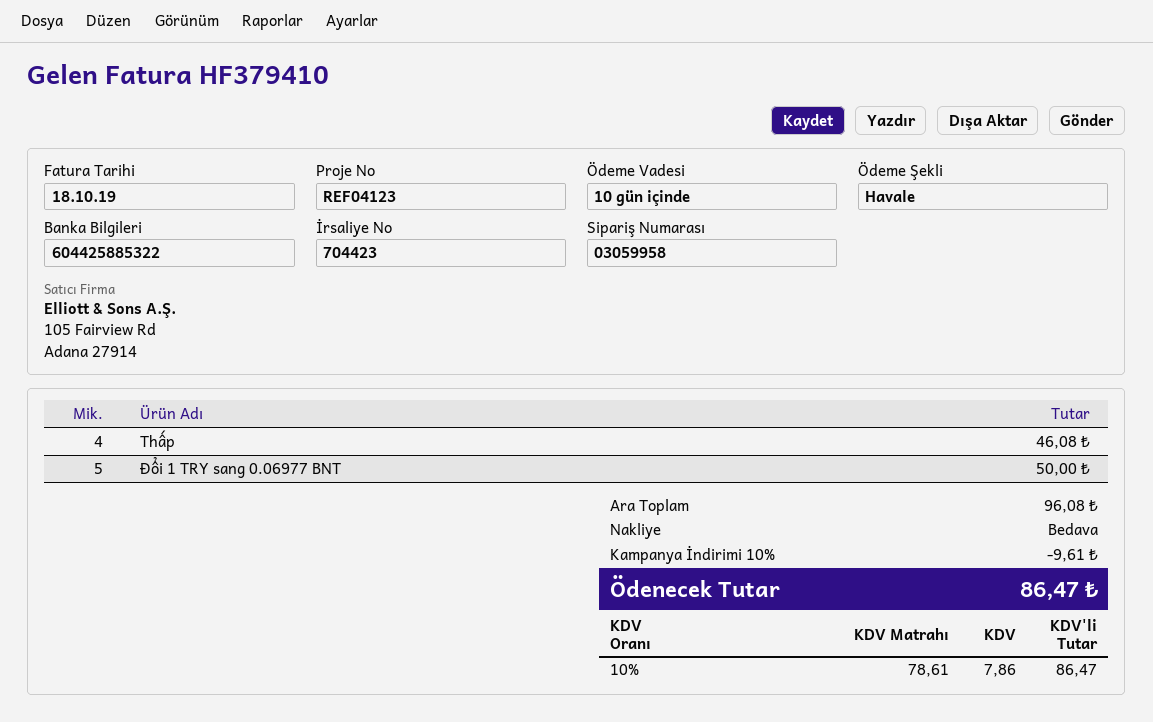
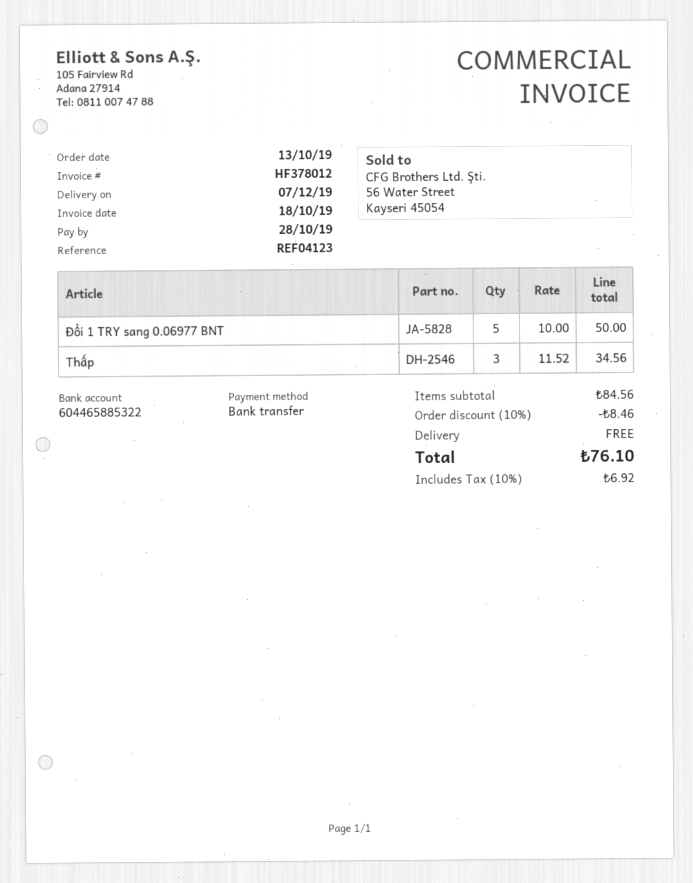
invoice number: HF379410 -> HF378012
bank account: 604425885322 -> 604465885322
Thấp: 4 for 46.08 -> 3 for 34.56
subtotal: 96.08 -> 84.56
discount: 10% = 9.61 -> 10% = 8.46
tax: 10% = 7.86 -> 10% = 6.92
total: 86.47 -> 76.10

